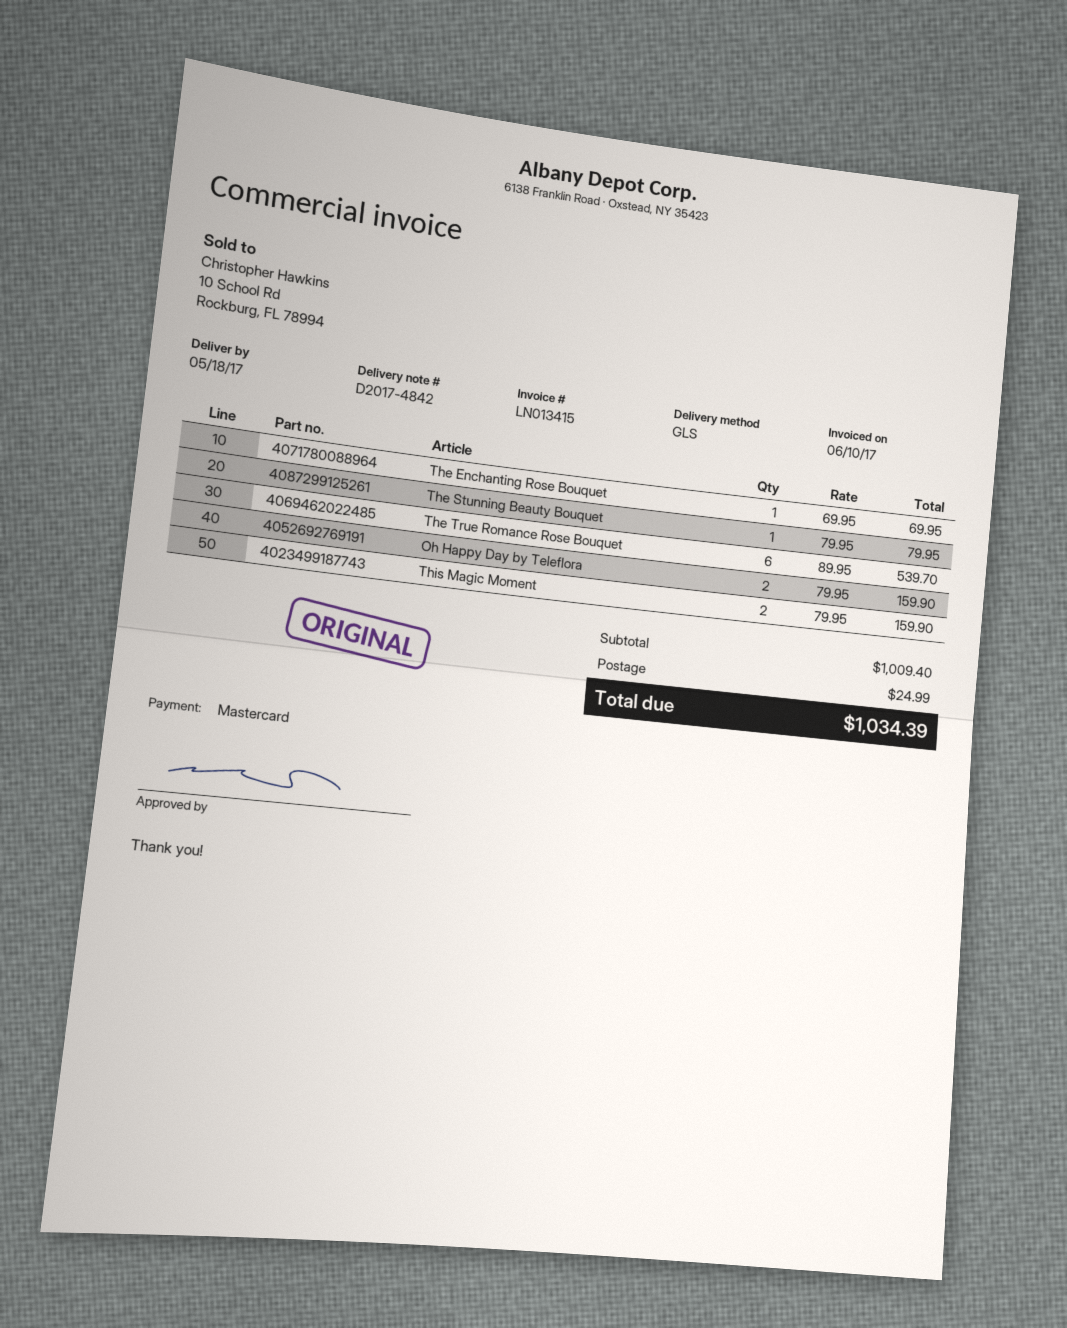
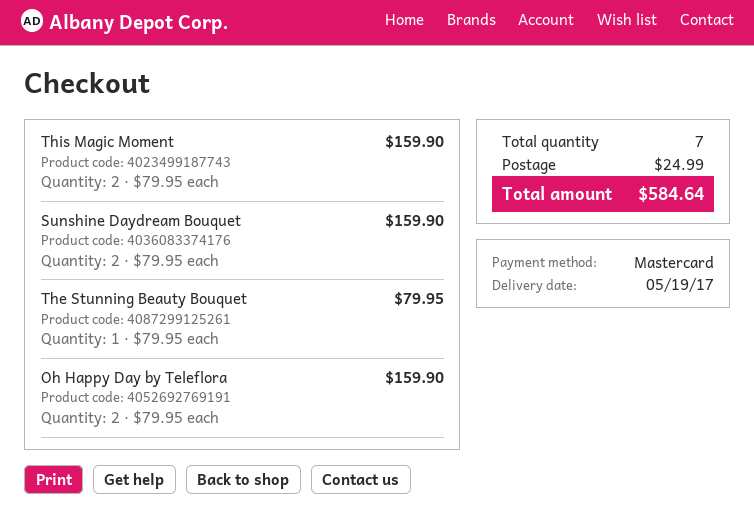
delivery date: 2017-05-18 -> 2017-05-19
The Enchanting Rose Bouquet: 1 x 69.95 = 69.95 -> none
The True Romance Rose Bouquet: 6 x 89.95 = 539.70 -> none
Sunshine Daydream Bouquet: none -> 2 x 79.95 = 159.90
total: 1034.39 -> 584.64

